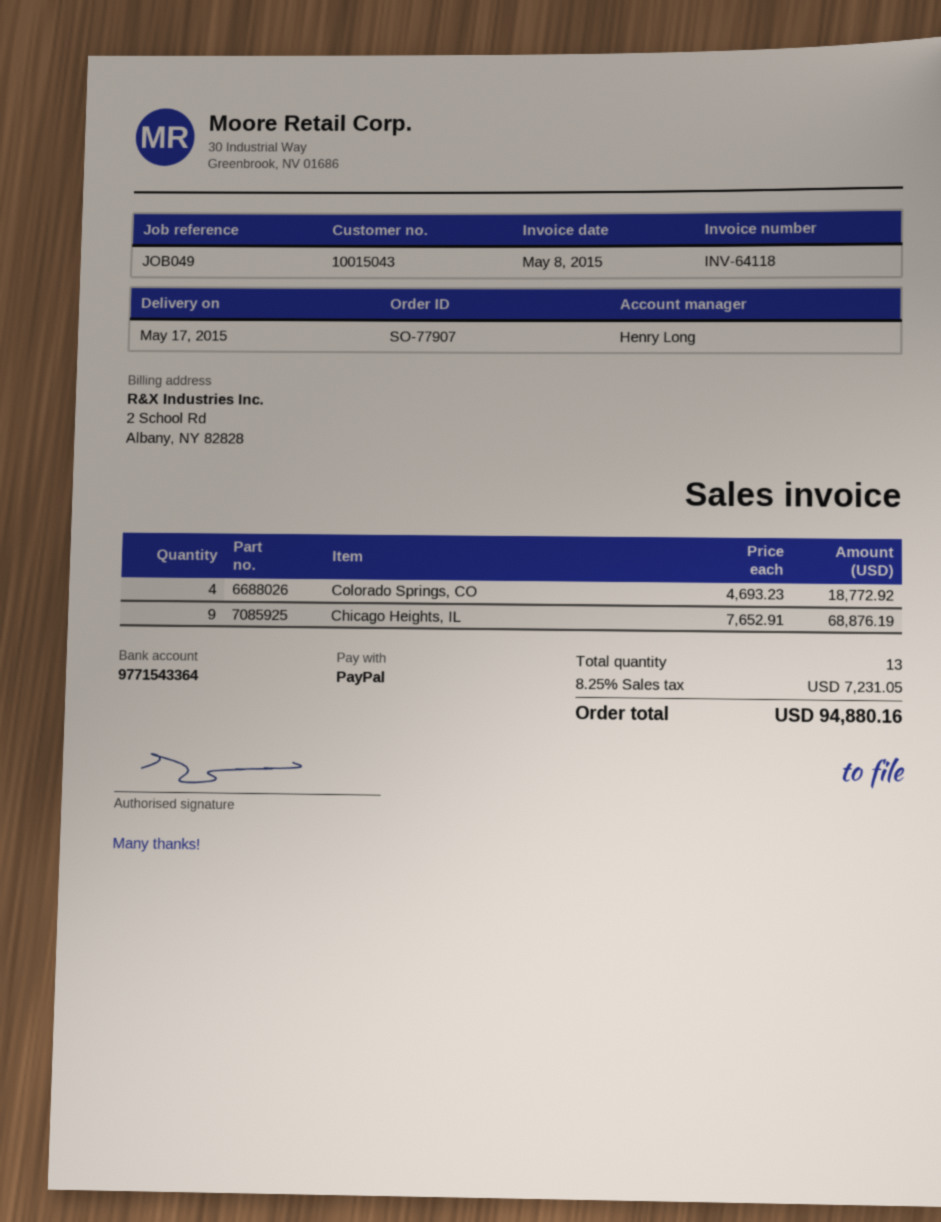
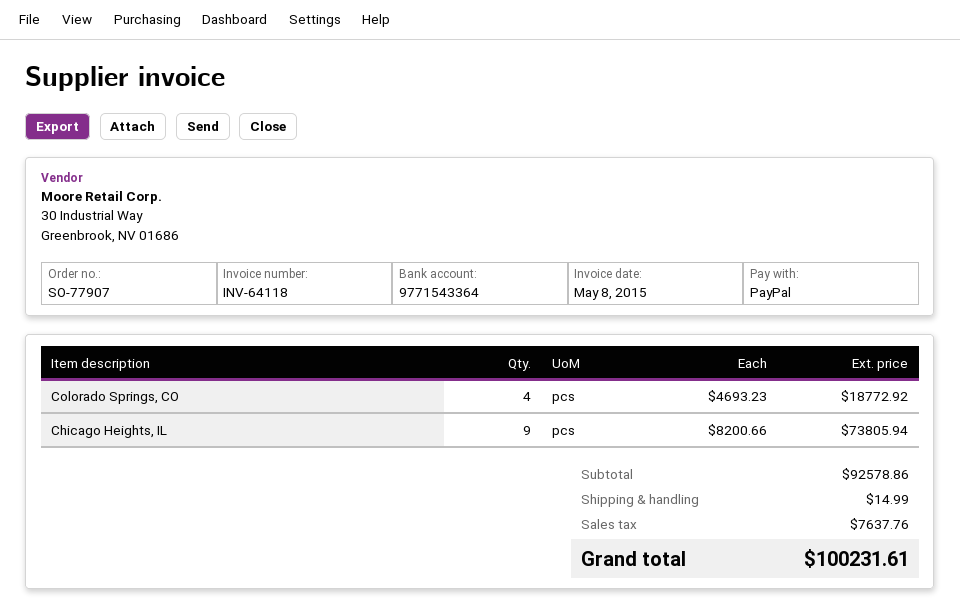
Chicago Heights, IL: 9 x 7652.91 = 68876.19 -> 9 x 8200.66 = 73805.94
shipping: none -> 14.99
tax: 7231.05 -> 7637.76
total: 94880.16 -> 100231.61

